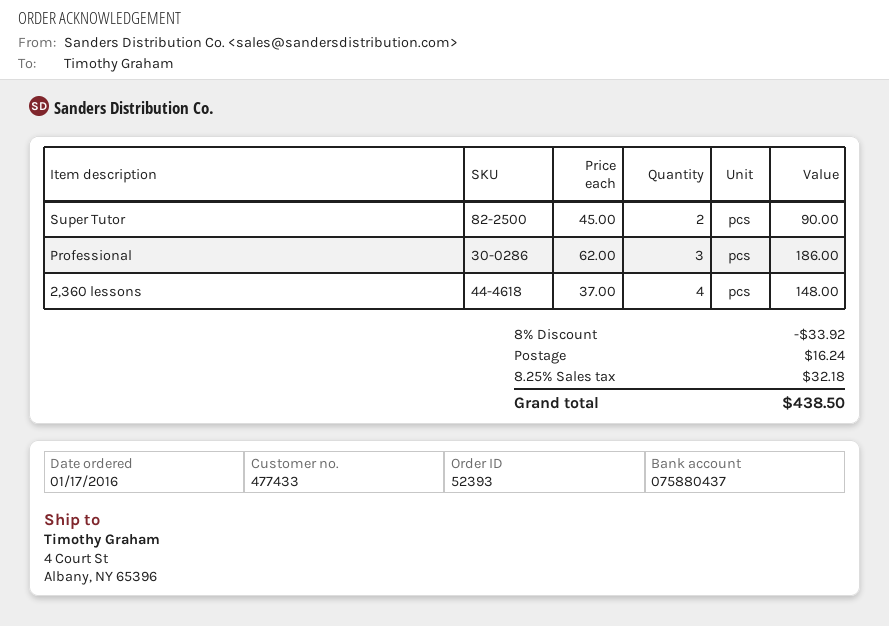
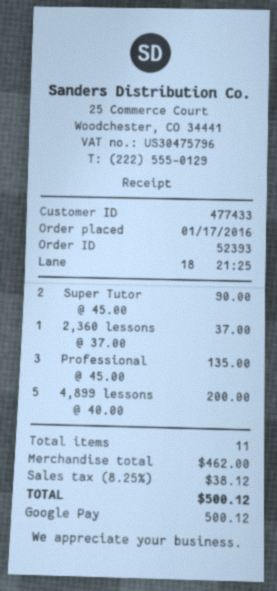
Professional: 3 x 62.00 = 186.00 -> 3 x 45.00 = 135.00
2,360 lessons: 4 x 37.00 = 148.00 -> 1 x 37.00 = 37.00
4,899 lessons: none -> 5 x 40.00 = 200.00
discount: 8% = 33.92 -> none
shipping: 16.24 -> none
tax: 8.25% = 32.18 -> 8.25% = 38.12
total: 438.50 -> 500.12

